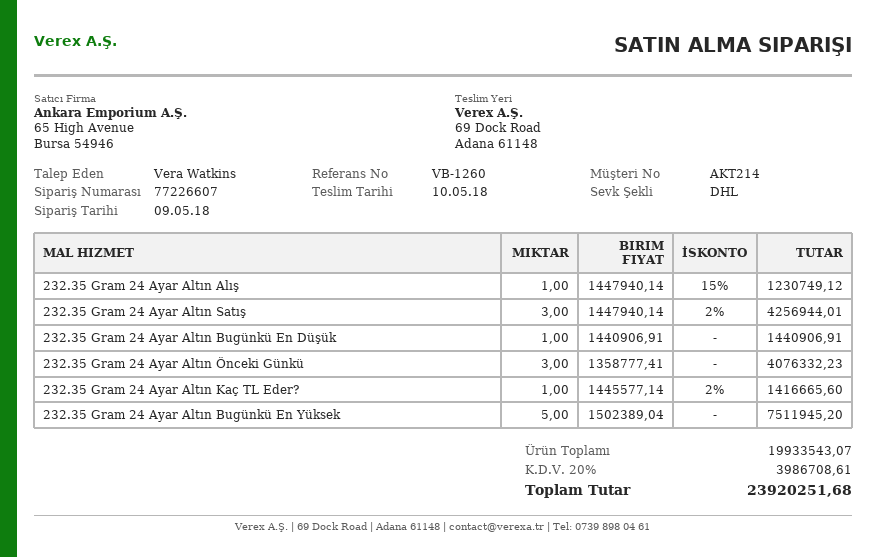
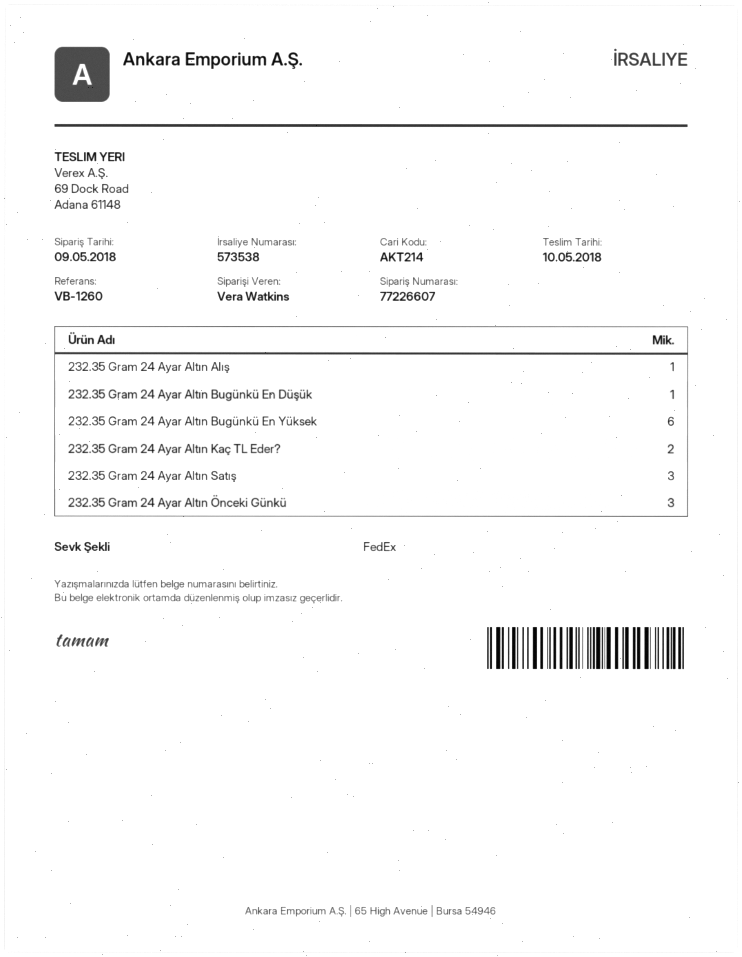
shipping method: DHL -> FedEx
232.35 Gram 24 Ayar Altın Kaç TL Eder?: 1 -> 2
232.35 Gram 24 Ayar Altın Bugünkü En Yüksek: 5 -> 6

